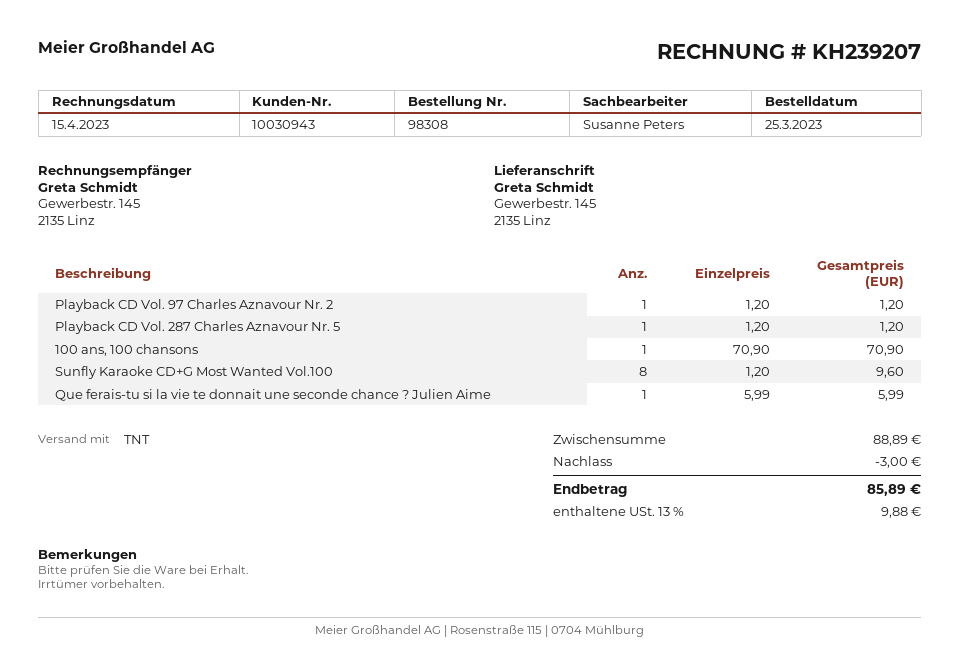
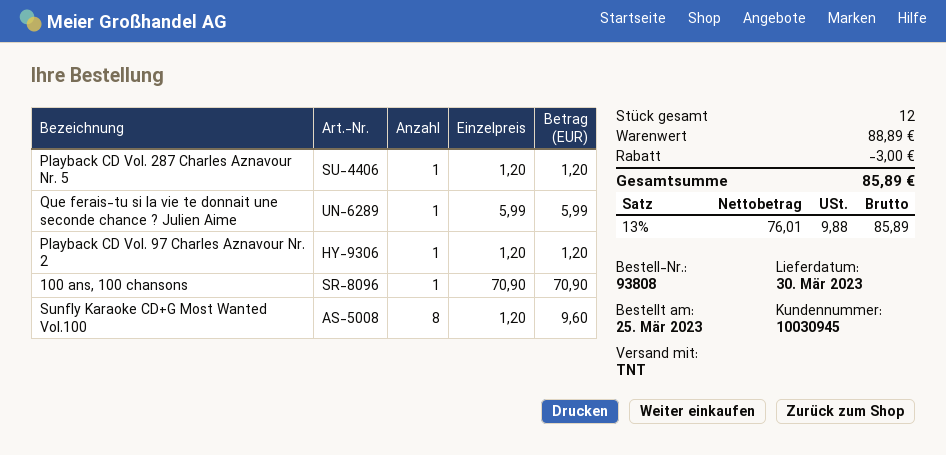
order number: 98308 -> 93808
customer number: 10030943 -> 10030945

